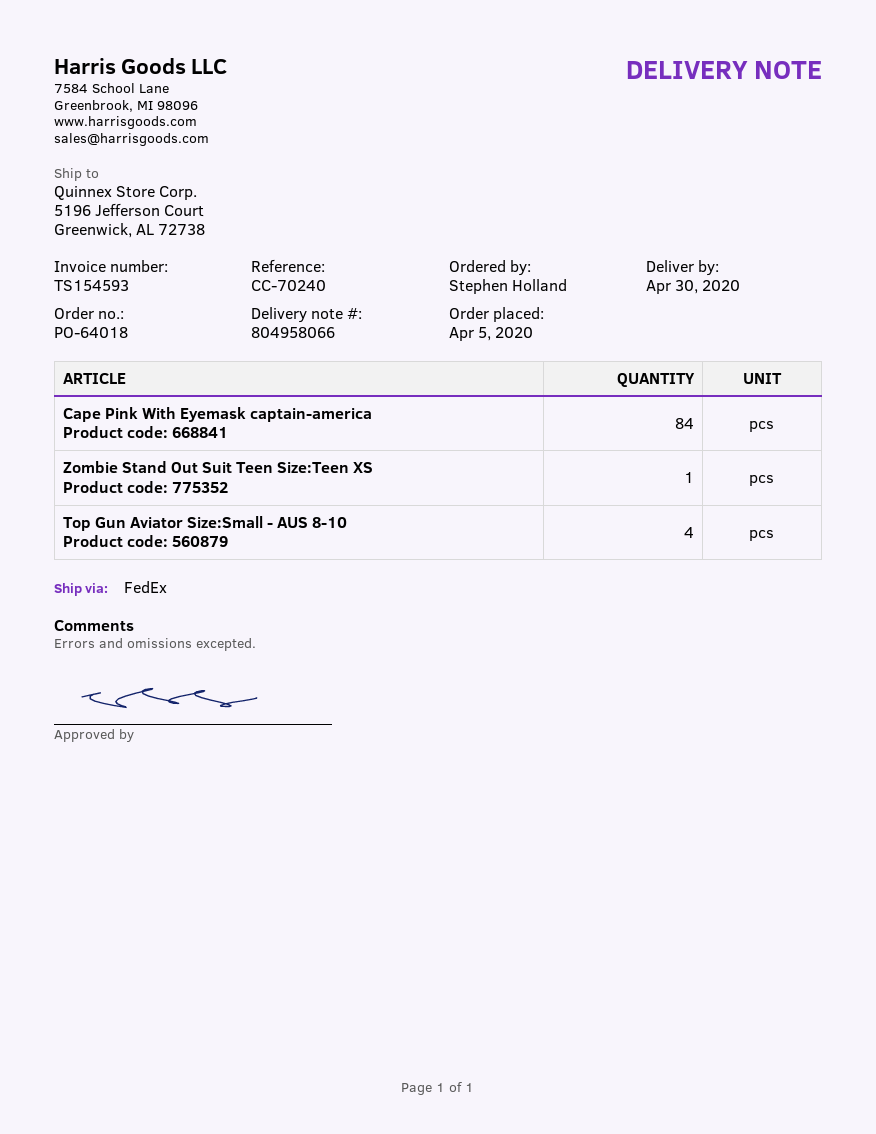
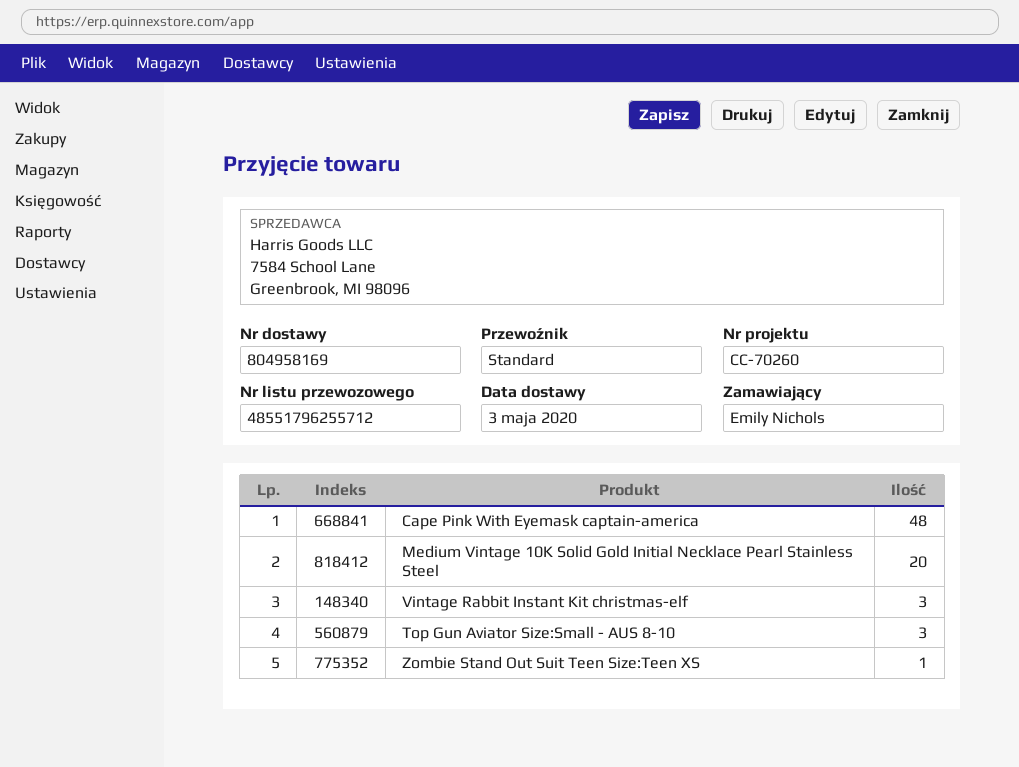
delivery note number: 804958066 -> 804958169
delivery date: 2020-04-30 -> 2020-05-03
reference: CC-70240 -> CC-70260
ordered by: Stephen Holland -> Emily Nichols
shipping method: FedEx -> standard
Cape Pink With Eyemask captain-america: 84 -> 48
Top Gun Aviator Size:Small - AUS 8-10: 4 -> 3
Medium Vintage 10K Solid Gold Initial Necklace Pearl Stainless Steel: none -> 20
Vintage Rabbit Instant Kit christmas-elf: none -> 3

